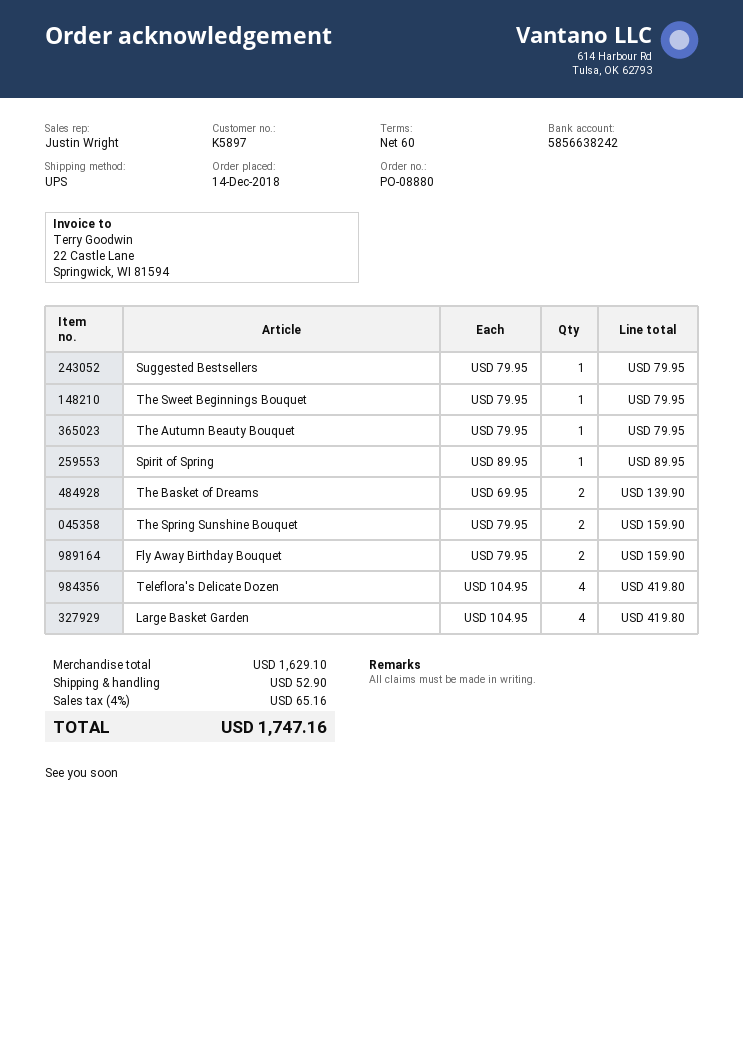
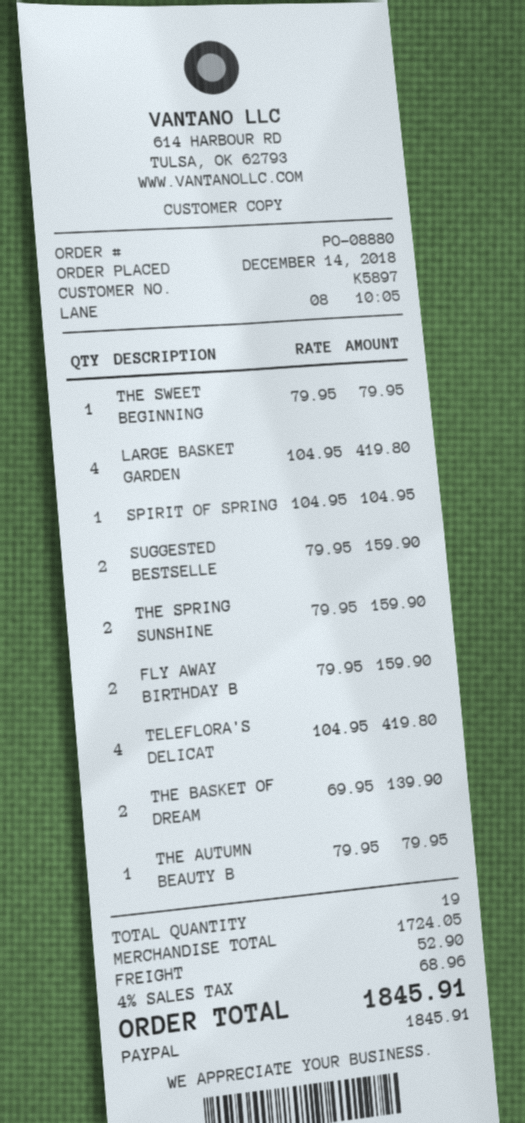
Suggested Bestsellers: 1 x 79.95 = 79.95 -> 2 x 79.95 = 159.90
Spirit of Spring: 1 x 89.95 = 89.95 -> 1 x 104.95 = 104.95
subtotal: 1629.10 -> 1724.05
tax: 4% = 65.16 -> 4% = 68.96
total: 1747.16 -> 1845.91

